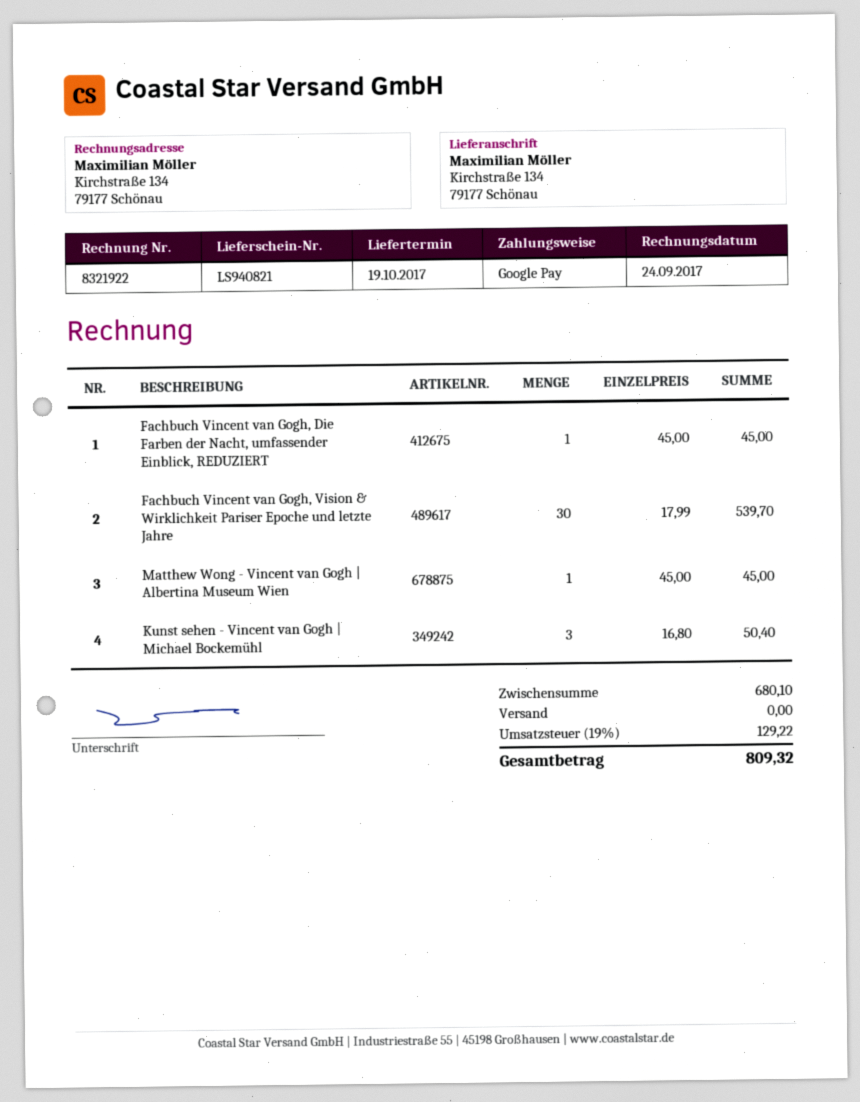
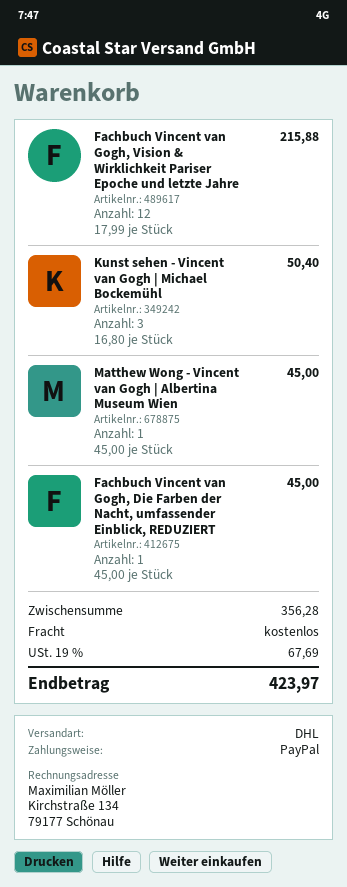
payment method: Google Pay -> PayPal
Fachbuch Vincent van Gogh, Vision & Wirklichkeit Pariser Epoche und letzte Jahre: 30 x 17.99 = 539.70 -> 12 x 17.99 = 215.88
subtotal: 680.10 -> 356.28
tax: 19% = 129.22 -> 19% = 67.69
total: 809.32 -> 423.97

